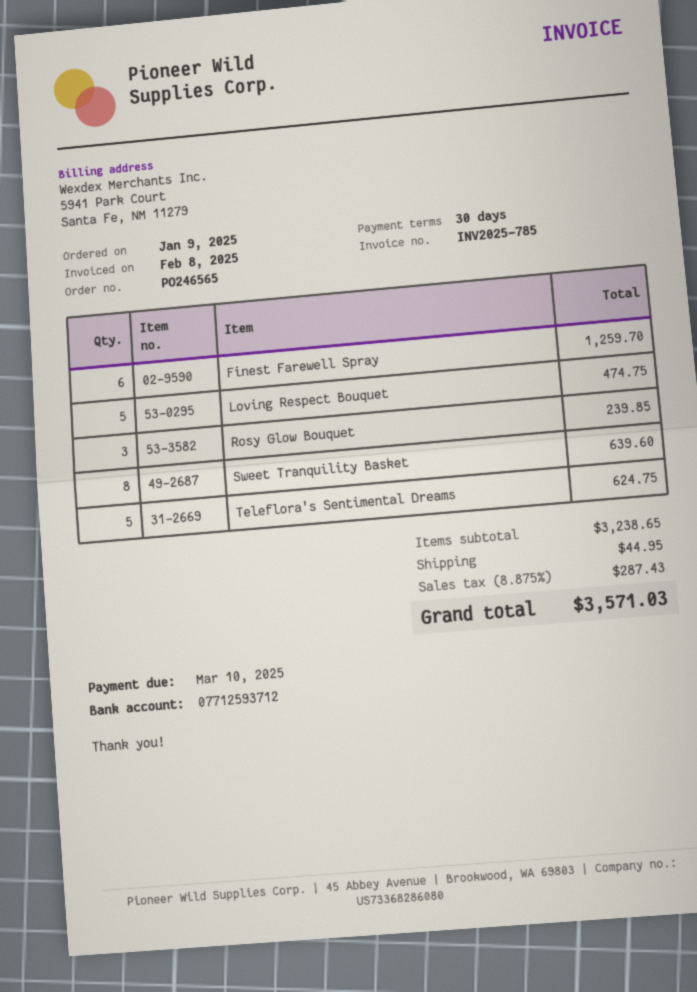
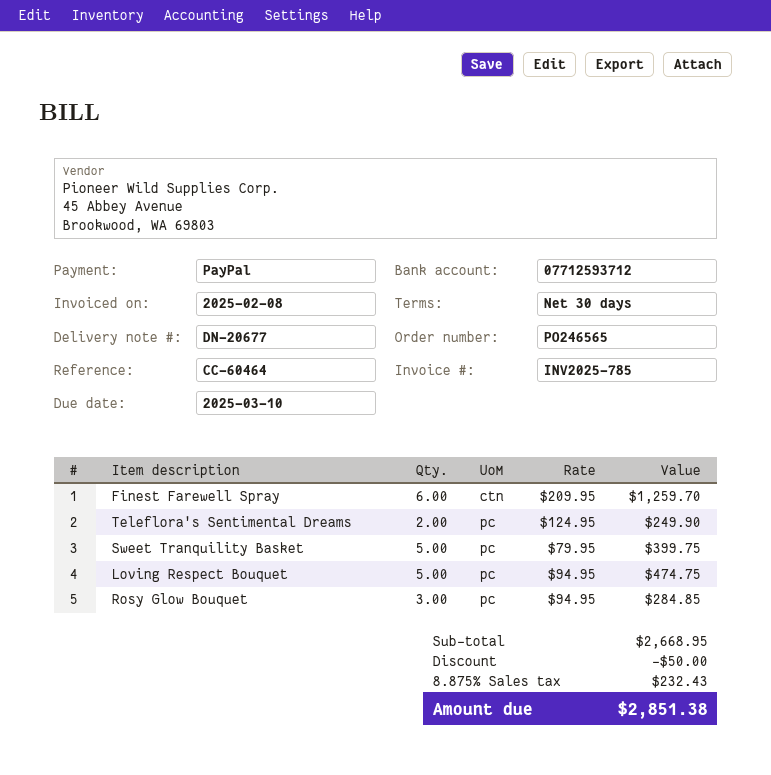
Rosy Glow Bouquet: 3 for 239.85 -> 3 for 284.85
Sweet Tranquility Basket: 8 for 639.60 -> 5 for 399.75
Teleflora's Sentimental Dreams: 5 for 624.75 -> 2 for 249.90
subtotal: 3238.65 -> 2668.95
discount: none -> 50.00
shipping: 44.95 -> none
tax: 8.875% = 287.43 -> 8.875% = 232.43
total: 3571.03 -> 2851.38

